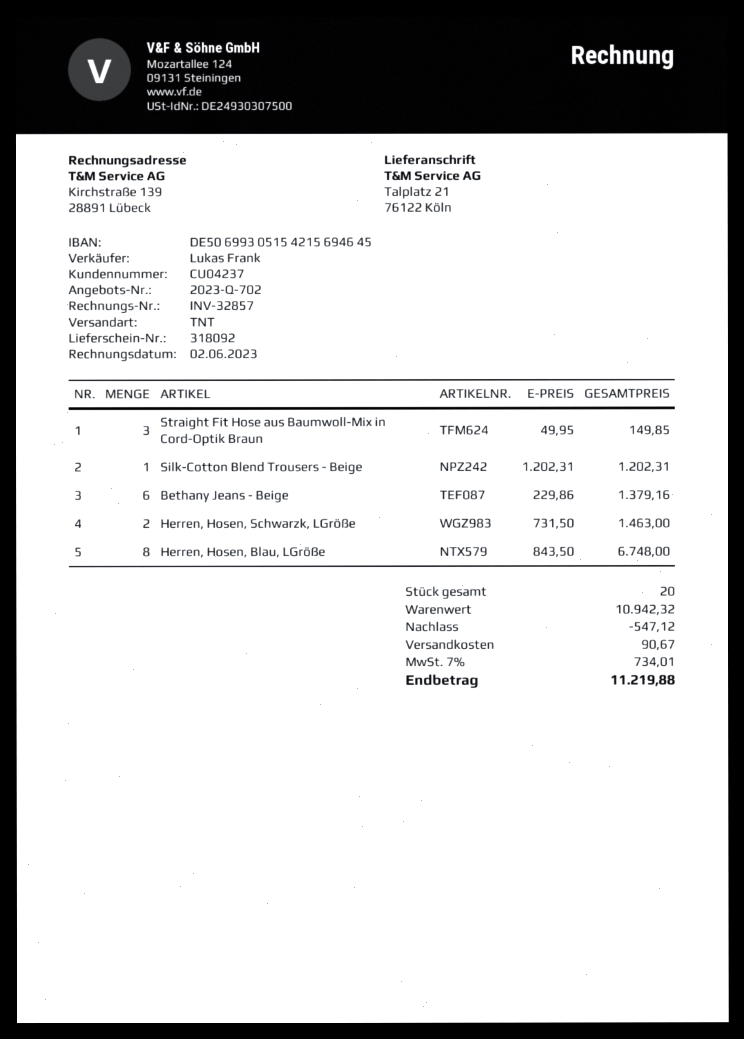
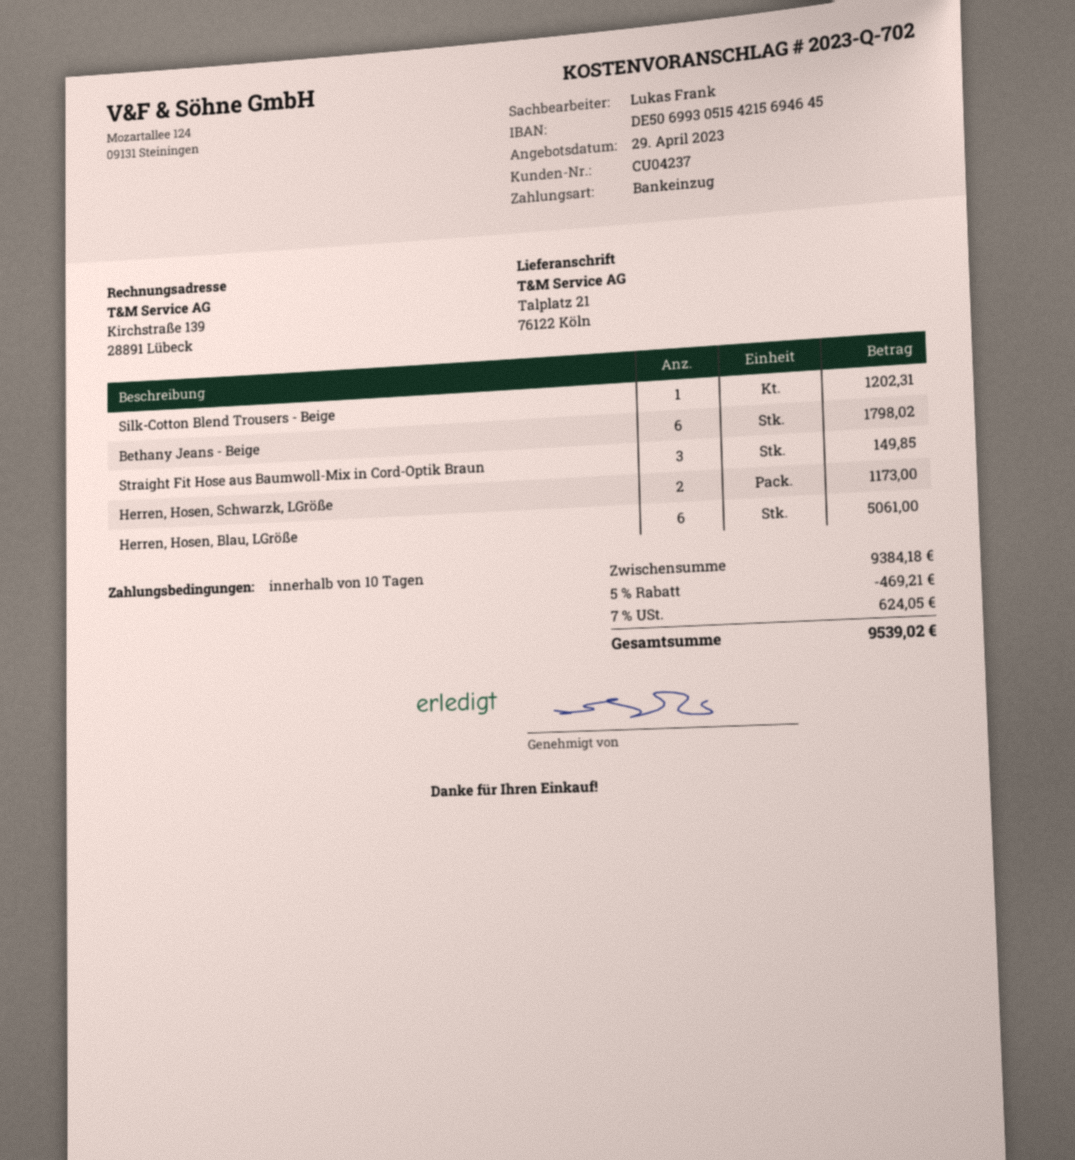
Bethany Jeans - Beige: 6 for 1379.16 -> 6 for 1798.02
Herren, Hosen, Schwarzk, LGröße: 2 for 1463.00 -> 2 for 1173.00
Herren, Hosen, Blau, LGröße: 8 for 6748.00 -> 6 for 5061.00
subtotal: 10942.32 -> 9384.18
discount: 547.12 -> 469.21
shipping: 90.67 -> none
tax: 7% = 734.01 -> 7% = 624.05
total: 11219.88 -> 9539.02

